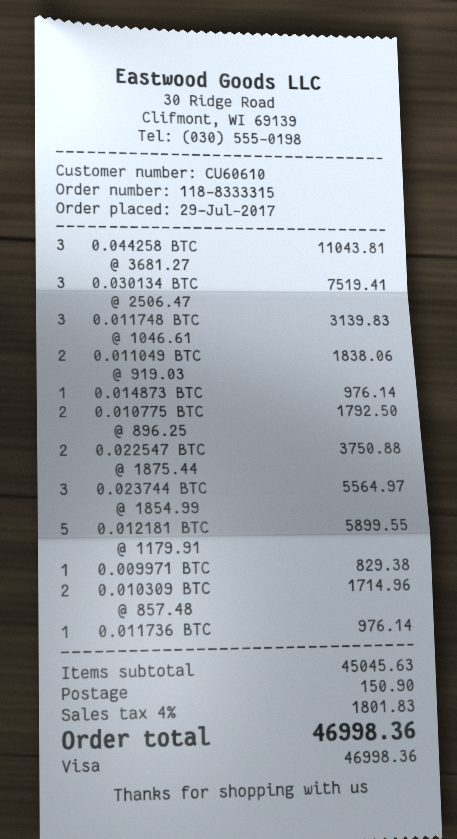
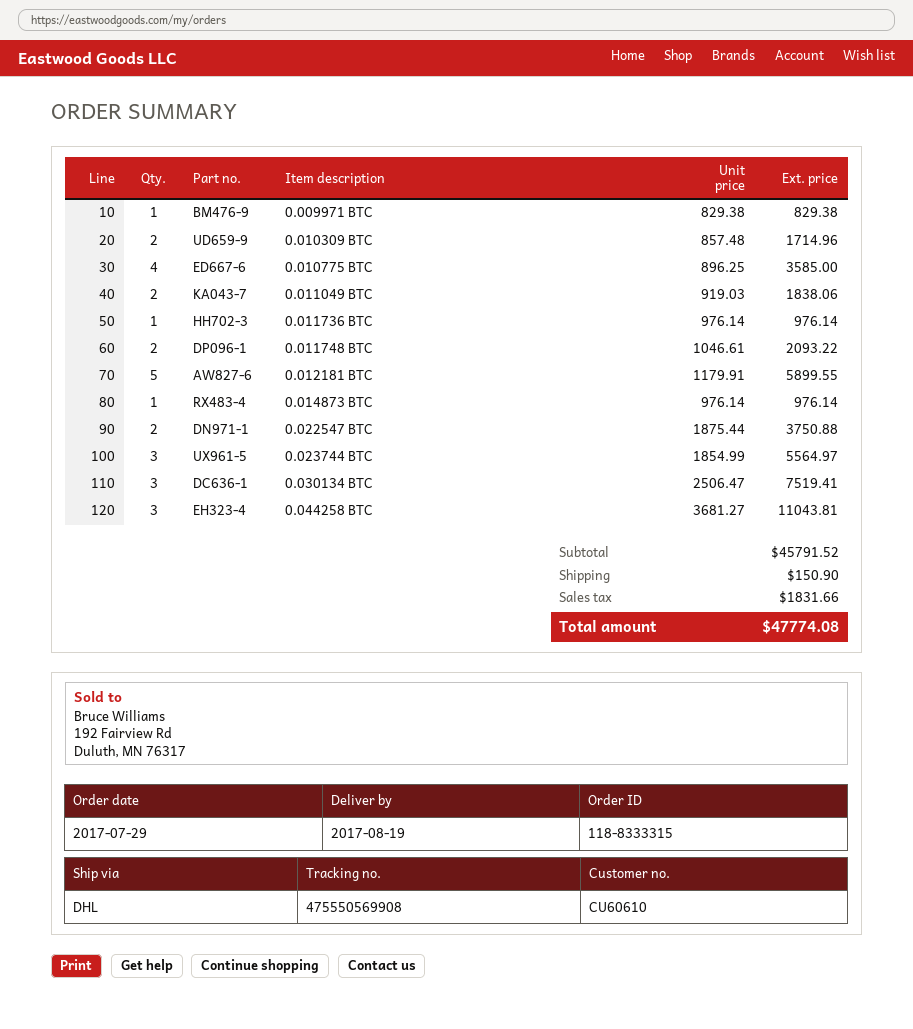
0.011748 BTC: 3 x 1046.61 = 3139.83 -> 2 x 1046.61 = 2093.22
0.010775 BTC: 2 x 896.25 = 1792.50 -> 4 x 896.25 = 3585.00
subtotal: 45045.63 -> 45791.52
tax: 1801.83 -> 1831.66
total: 46998.36 -> 47774.08

